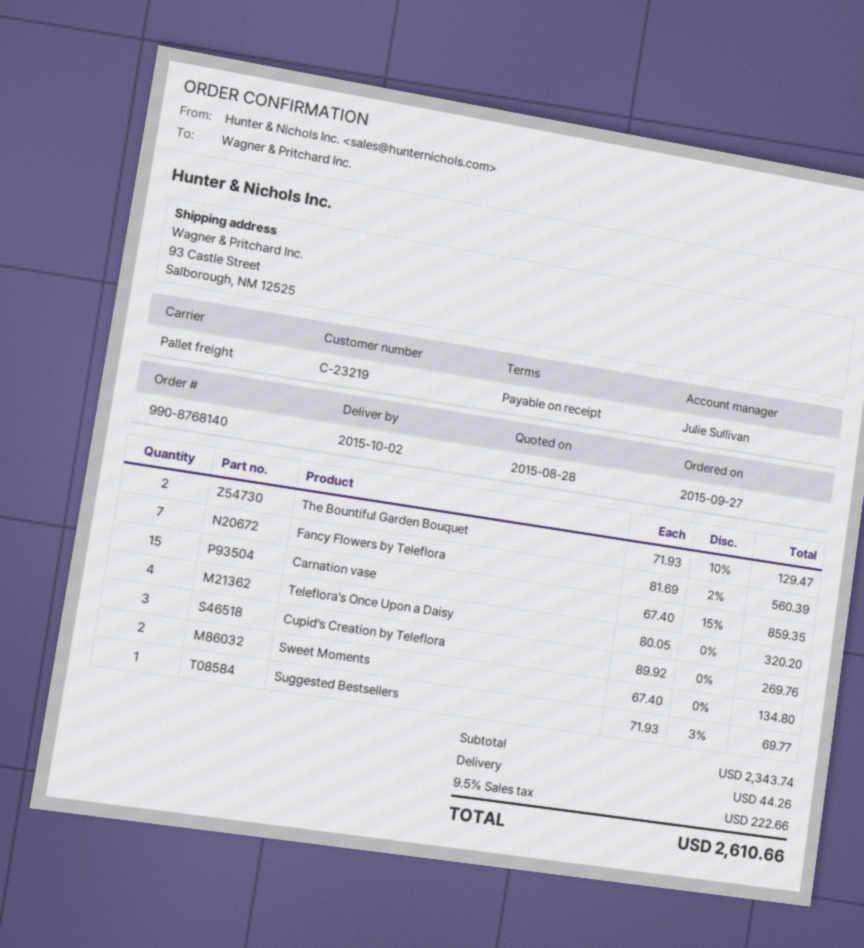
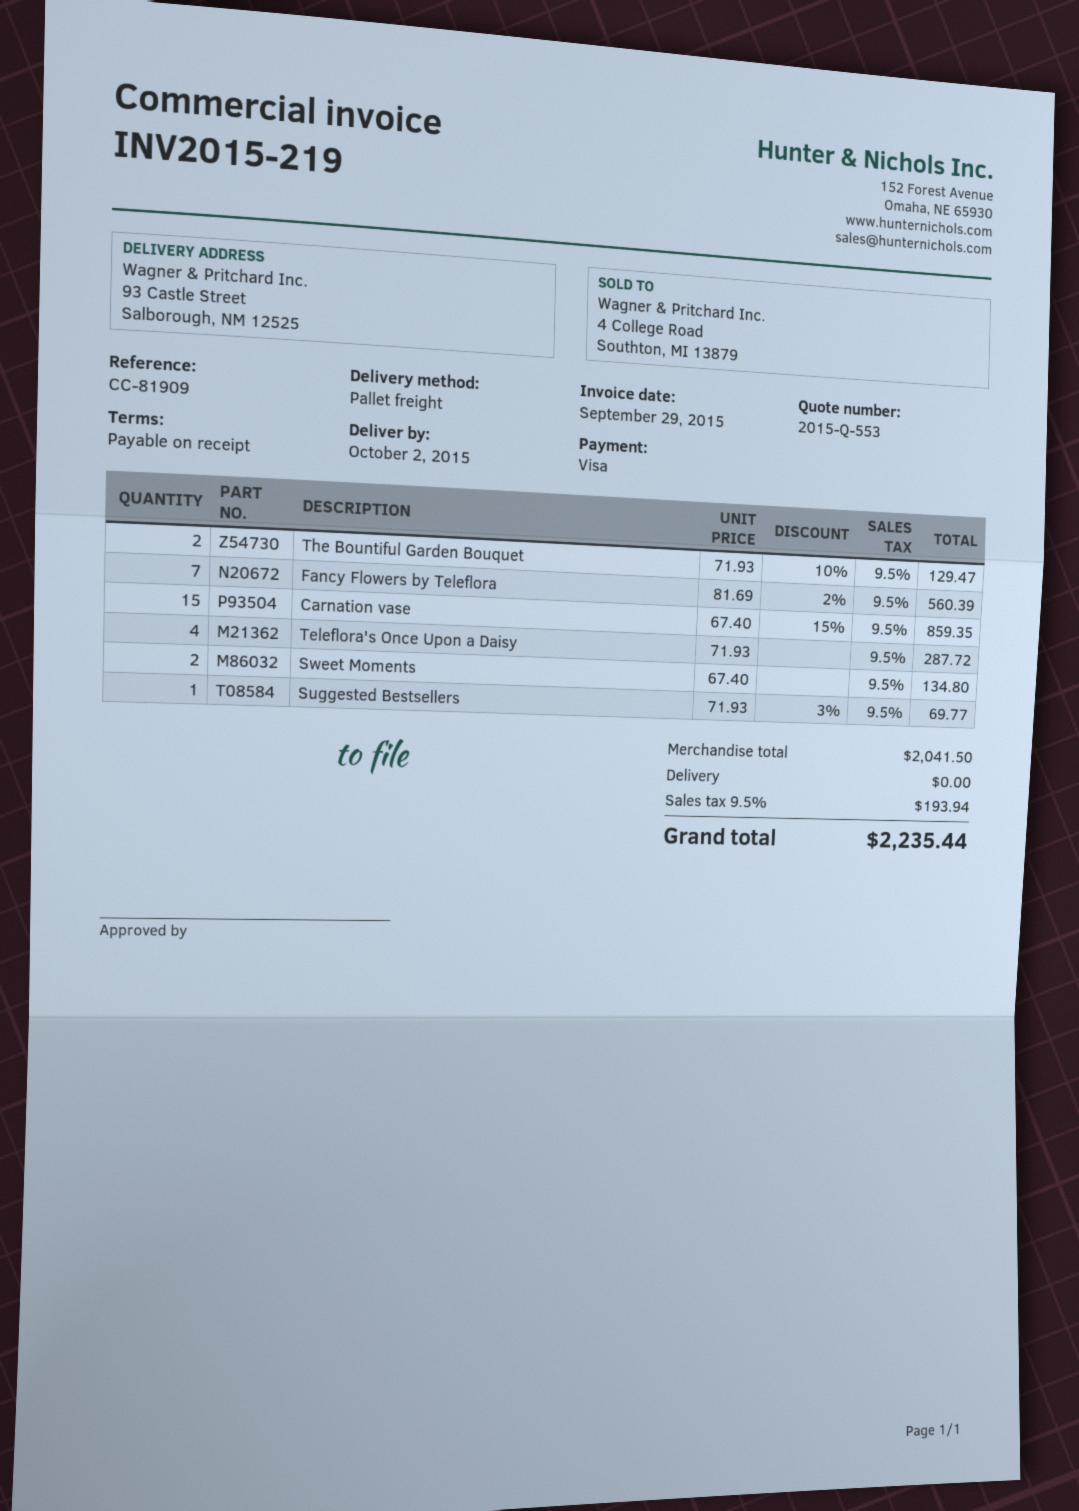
Teleflora's Once Upon a Daisy: 4 x 80.05 = 320.20 -> 4 x 71.93 = 287.72
Cupid's Creation by Teleflora: 3 x 89.92 = 269.76 -> none
subtotal: 2343.74 -> 2041.50
shipping: 44.26 -> 0.00
tax: 9.5% = 222.66 -> 9.5% = 193.94
total: 2610.66 -> 2235.44

